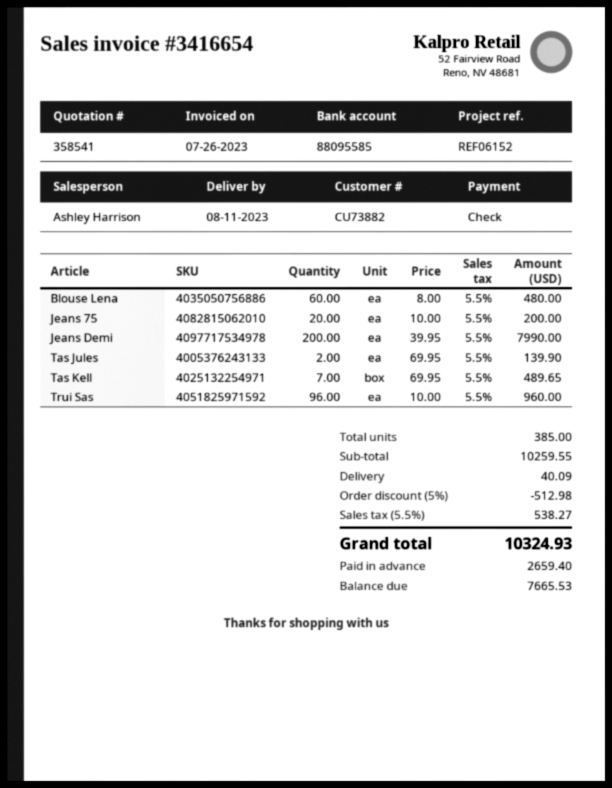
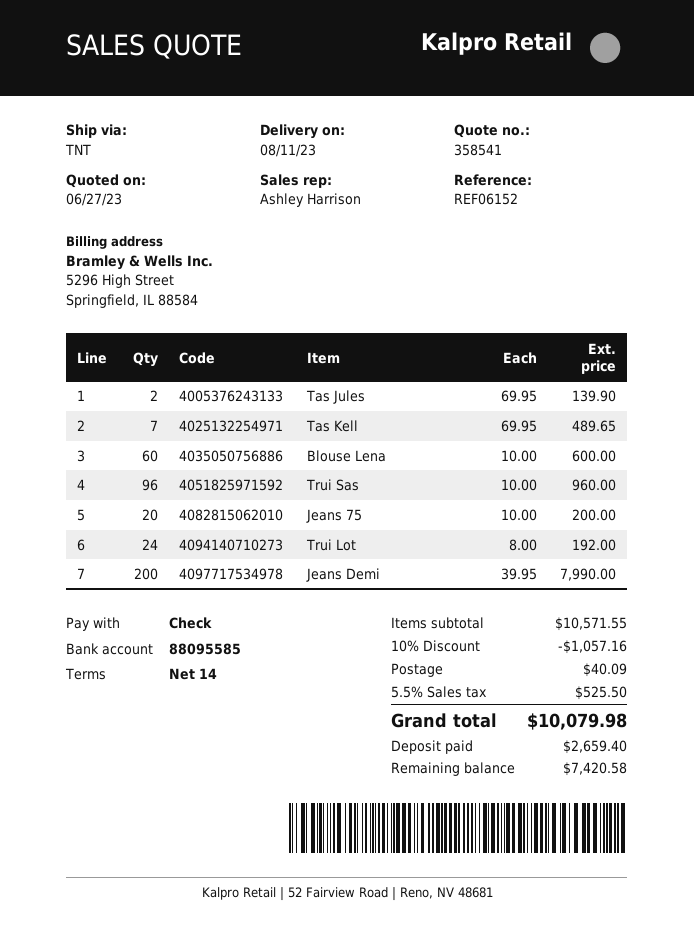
Blouse Lena: 60 x 8.00 = 480.00 -> 60 x 10.00 = 600.00
Trui Lot: none -> 24 x 8.00 = 192.00
subtotal: 10259.55 -> 10571.55
discount: 5% = 512.98 -> 10% = 1057.16
tax: 5.5% = 538.27 -> 5.5% = 525.50
total: 10324.93 -> 10079.98
balance: 7665.53 -> 7420.58

